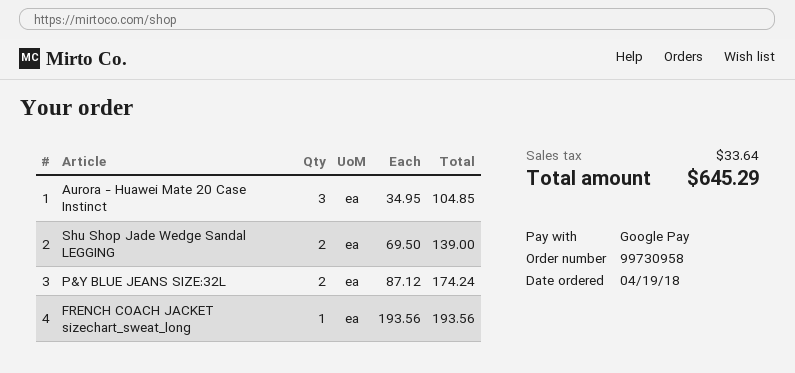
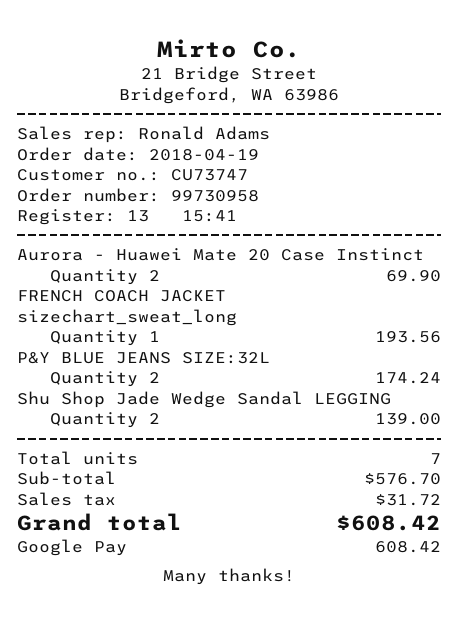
Aurora - Huawei Mate 20 Case Instinct: 3 for 104.85 -> 2 for 69.90
tax: 33.64 -> 31.72
total: 645.29 -> 608.42

